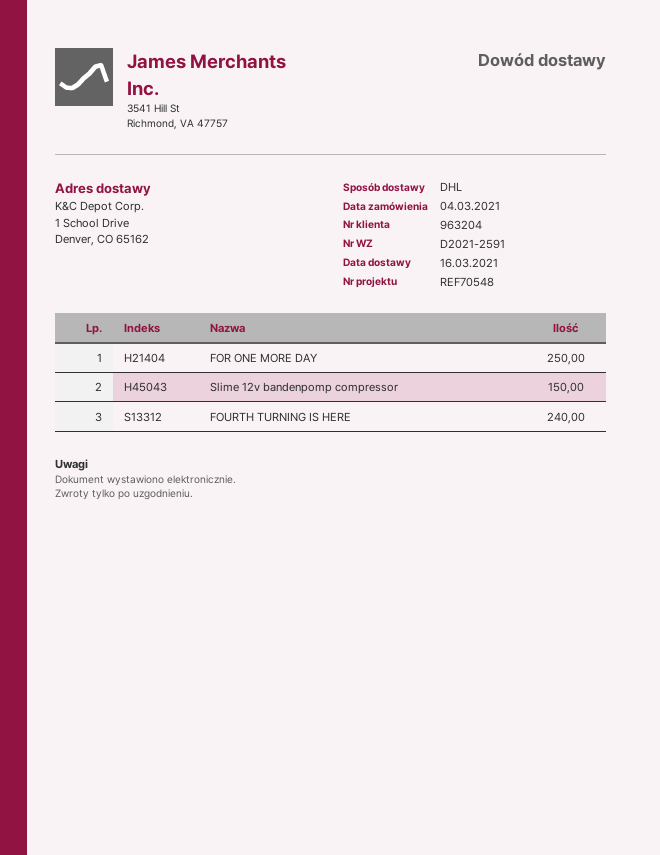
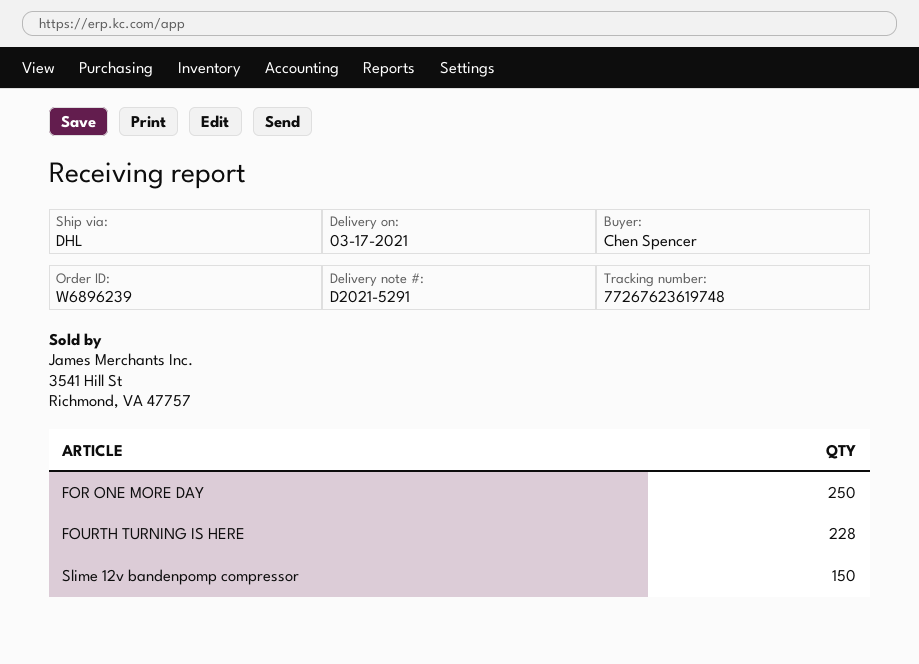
delivery note number: D2021-2591 -> D2021-5291
delivery date: 2021-03-16 -> 2021-03-17
FOURTH TURNING IS HERE: 240 -> 228

